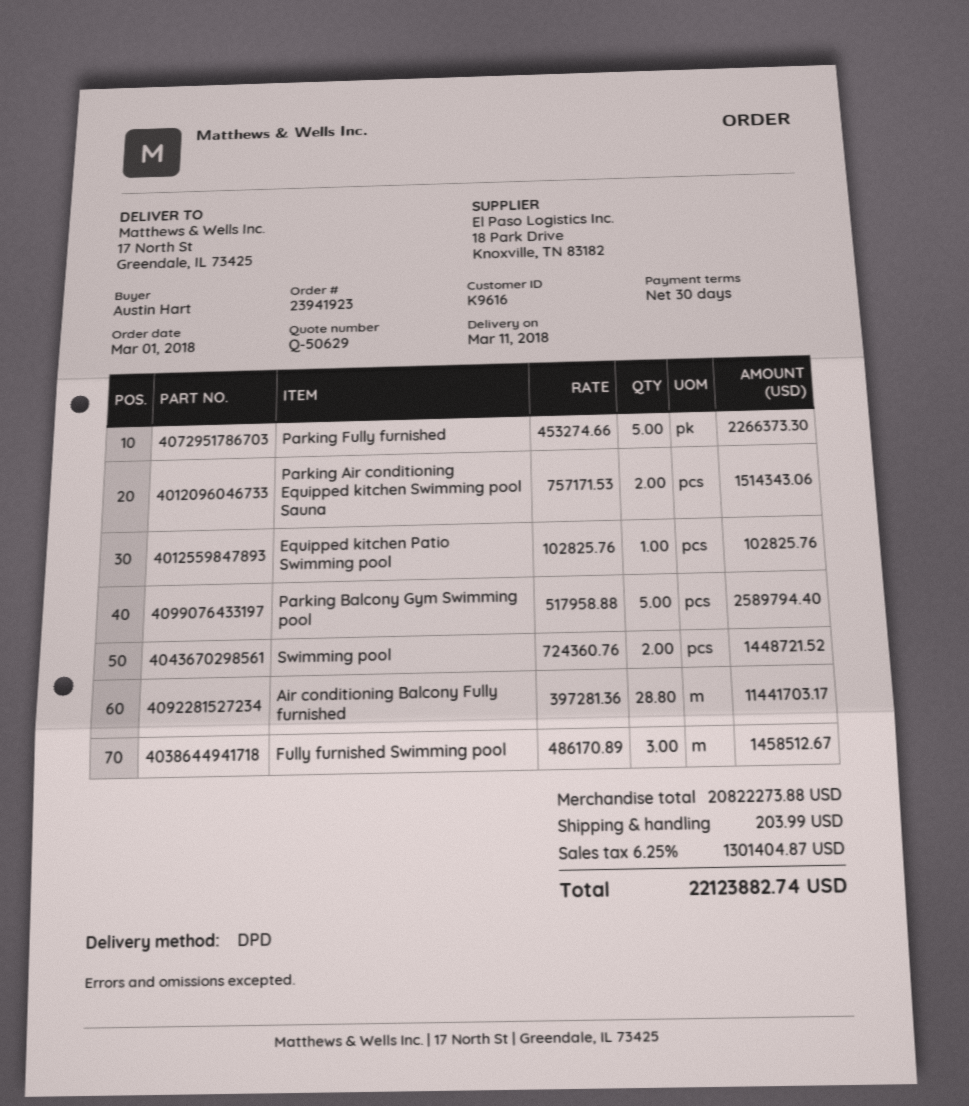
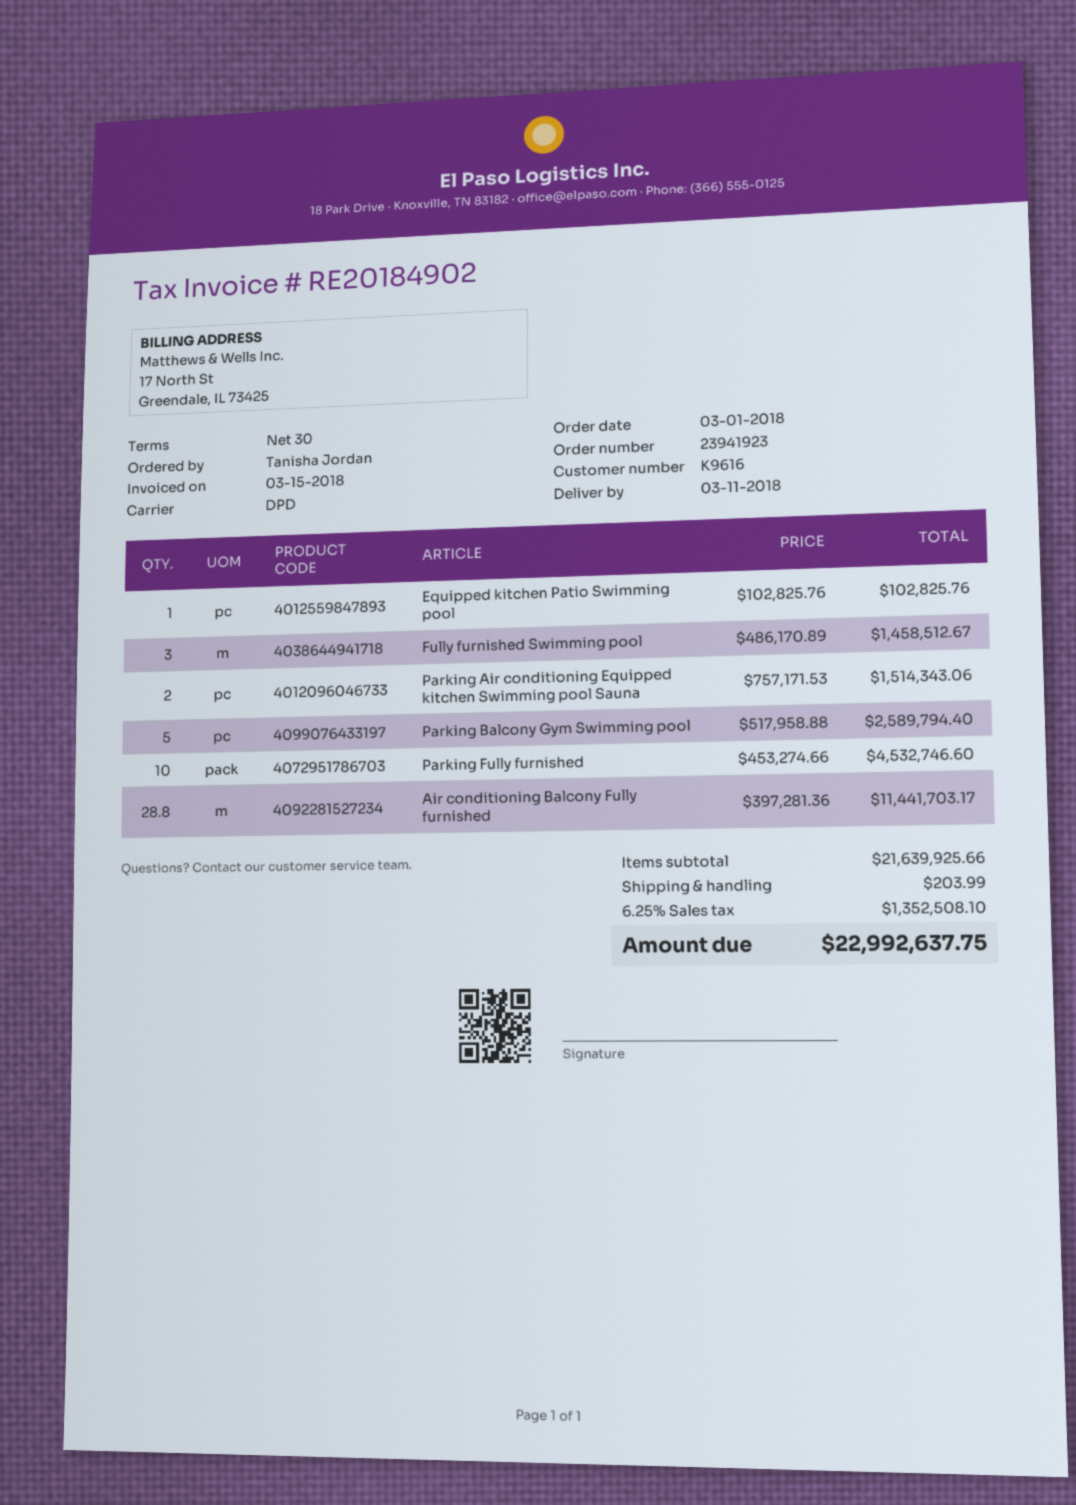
ordered by: Austin Hart -> Tanisha Jordan
Parking Fully furnished: 5 x 453274.66 = 2266373.30 -> 10 x 453274.66 = 4532746.60
Swimming pool: 2 x 724360.76 = 1448721.52 -> none
subtotal: 20822273.88 -> 21639925.66
tax: 6.25% = 1301404.87 -> 6.25% = 1352508.10
total: 22123882.74 -> 22992637.75

